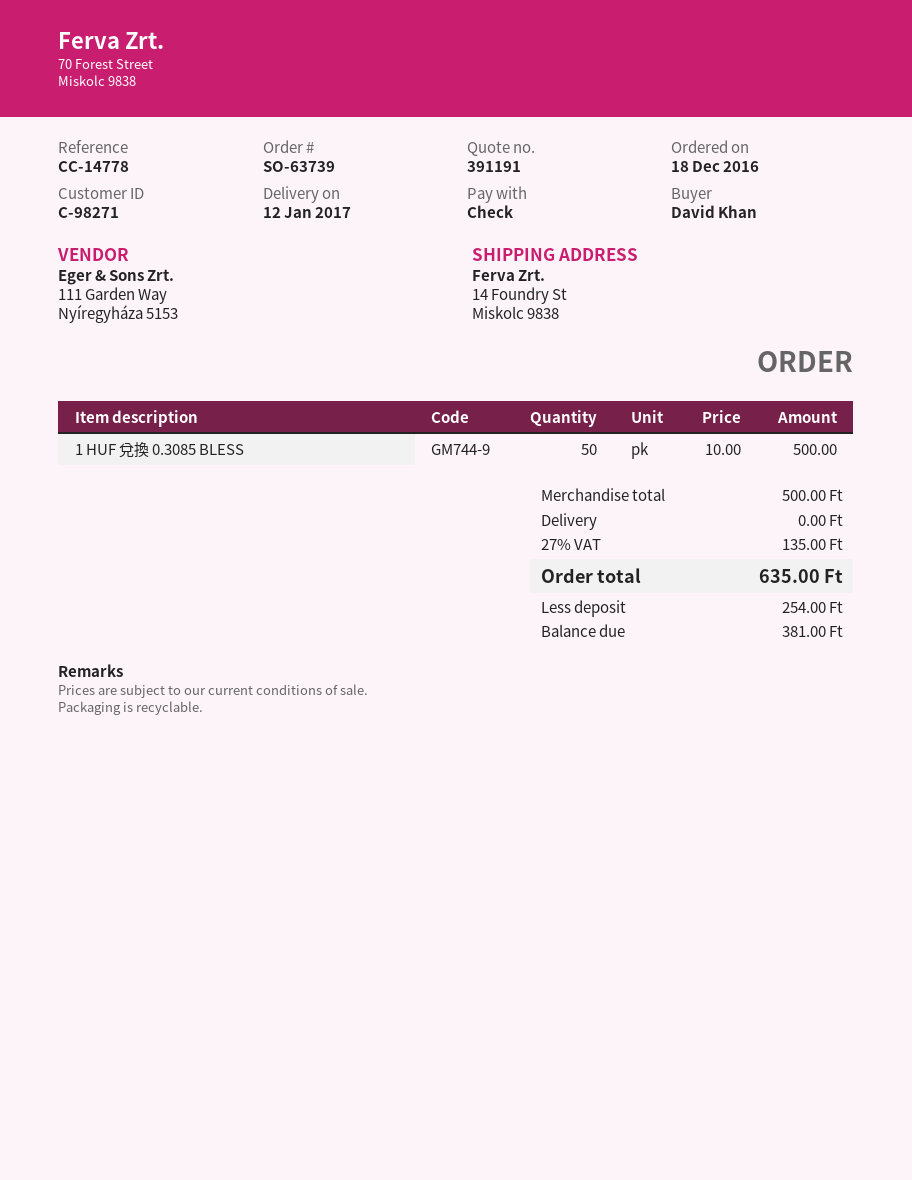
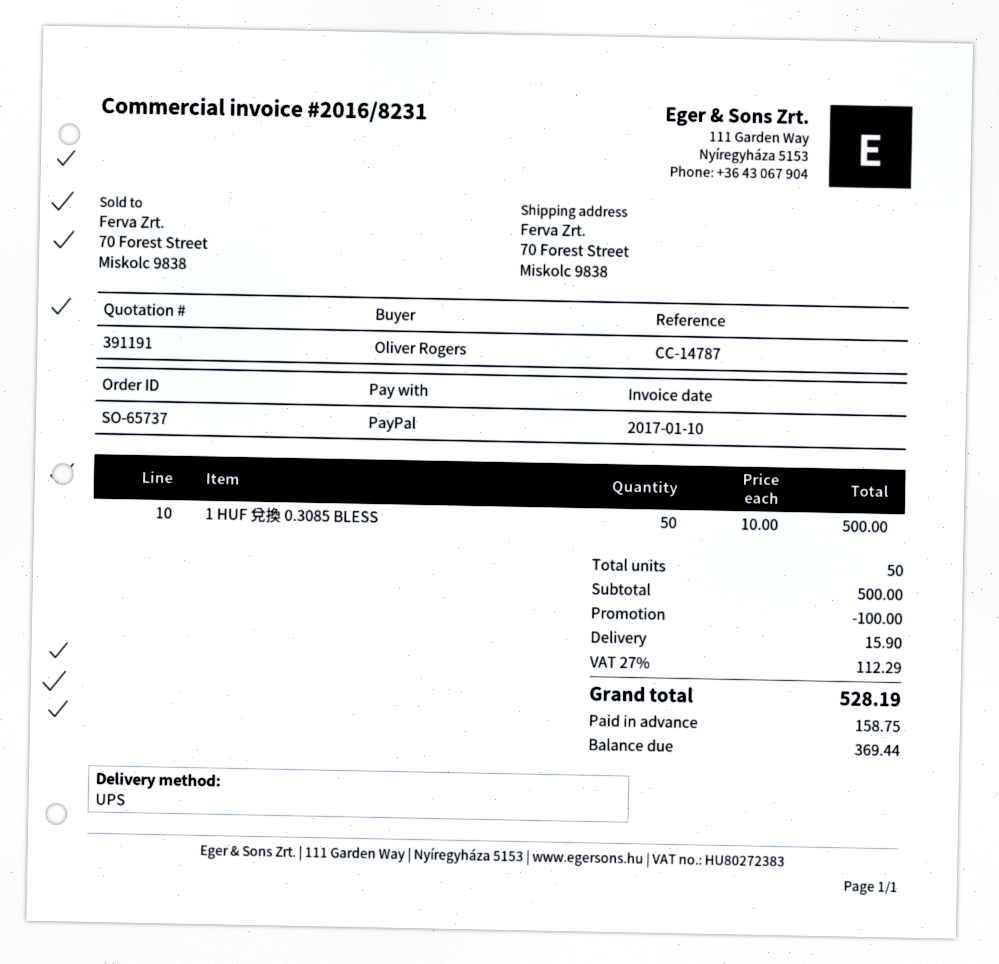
order number: SO-63739 -> SO-65737
reference: CC-14778 -> CC-14787
ordered by: David Khan -> Oliver Rogers
payment method: cheque -> PayPal
ship to: 14 Foundry St, Miskolc 9838 -> 70 Forest Street, Miskolc 9838
discount: none -> 100.00
shipping: 0.00 -> 15.90
tax: 27% = 135.00 -> 27% = 112.29
total: 635.00 -> 528.19
deposit: 254.00 -> 158.75
balance: 381.00 -> 369.44

